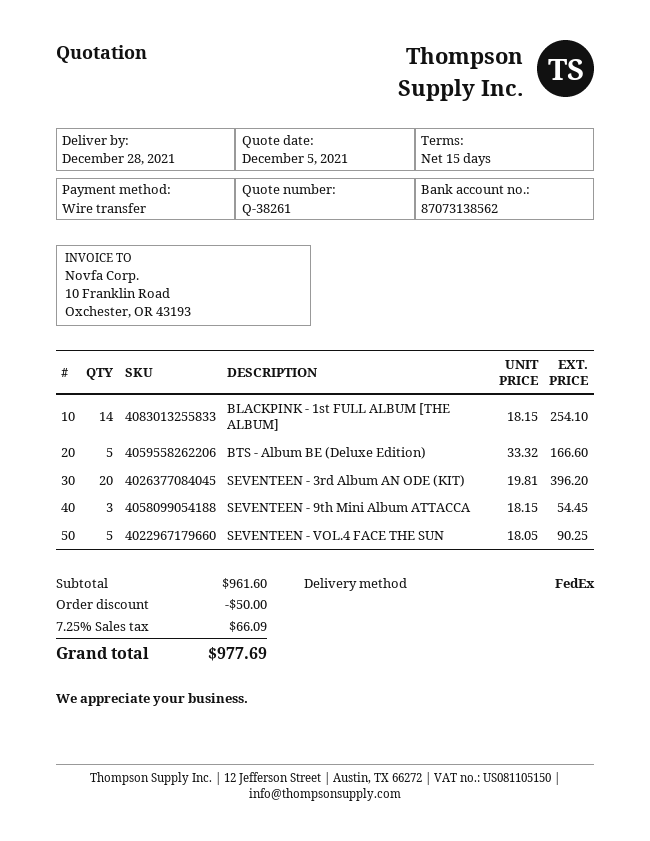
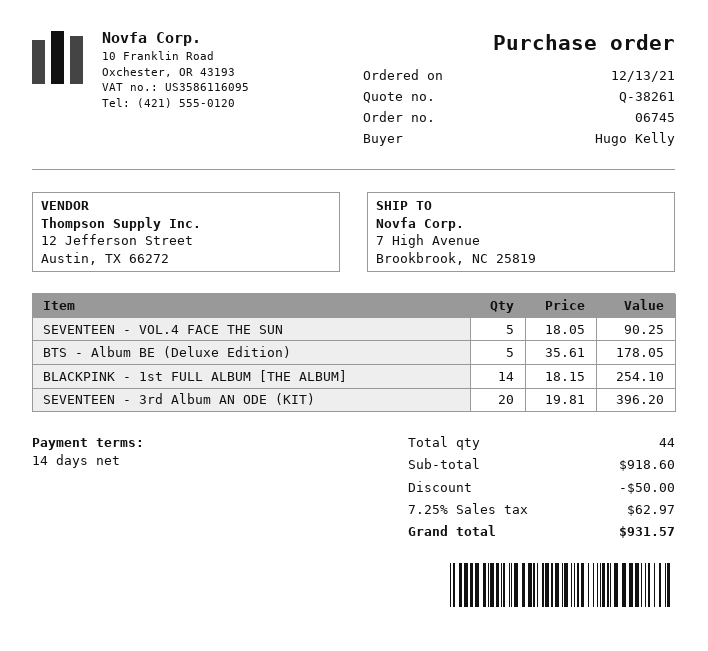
payment terms: 15 days -> 14 days
BTS - Album BE (Deluxe Edition): 5 x 33.32 = 166.60 -> 5 x 35.61 = 178.05
SEVENTEEN - 9th Mini Album ATTACCA: 3 x 18.15 = 54.45 -> none
subtotal: 961.60 -> 918.60
tax: 7.25% = 66.09 -> 7.25% = 62.97
total: 977.69 -> 931.57

